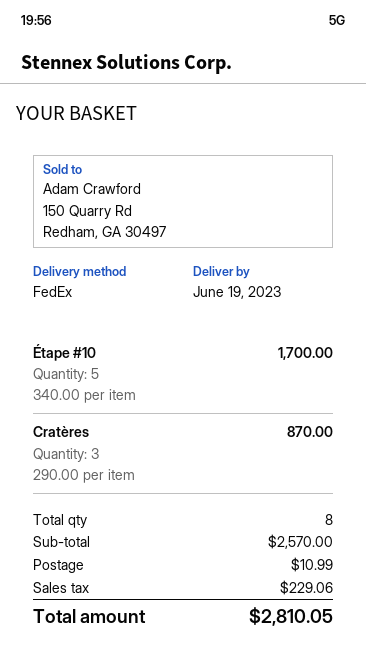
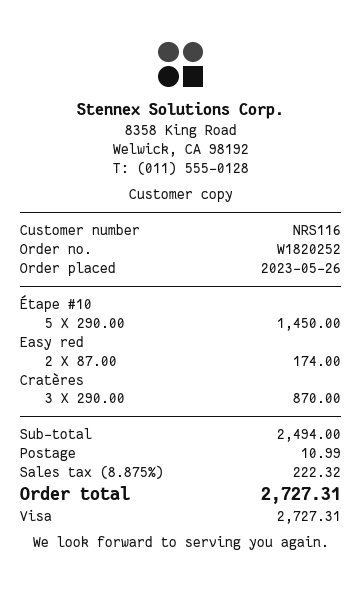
Étape #10: 5 x 340.00 = 1700.00 -> 5 x 290.00 = 1450.00
Easy red: none -> 2 x 87.00 = 174.00
subtotal: 2570.00 -> 2494.00
tax: 229.06 -> 222.32
total: 2810.05 -> 2727.31

